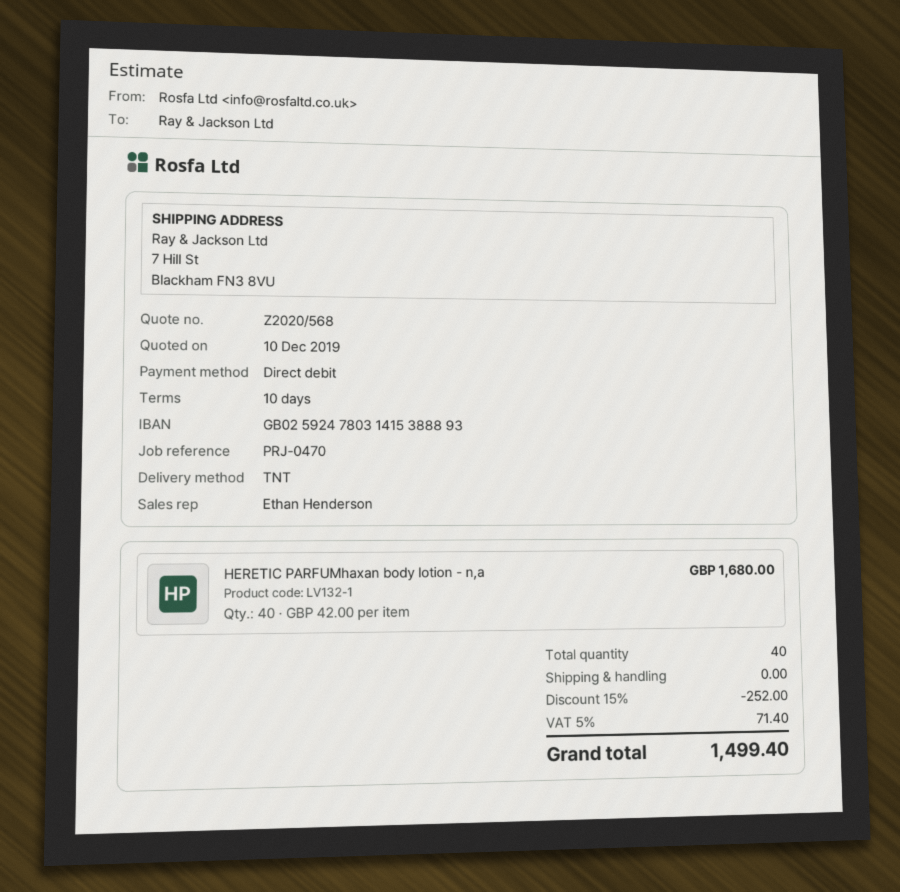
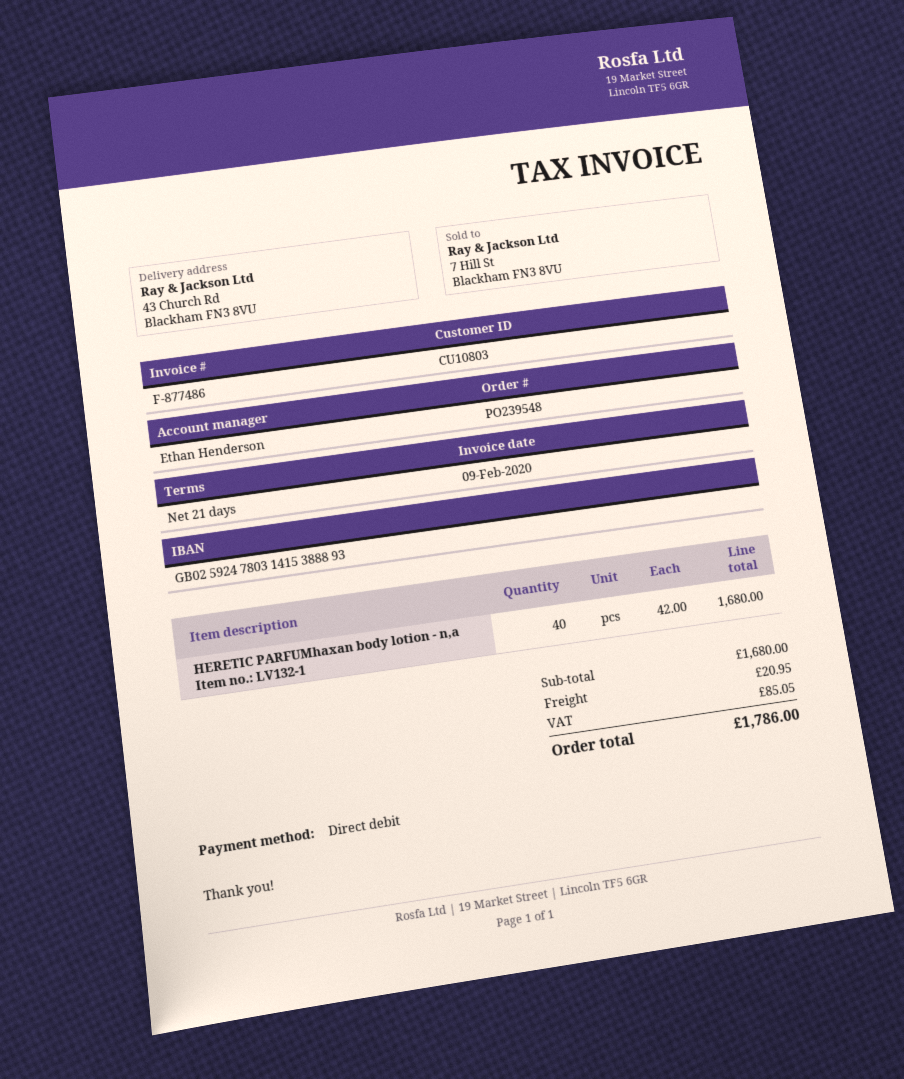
payment terms: 10 days -> 21 days
ship to: 7 Hill St, Blackham FN3 8VU -> 43 Church Rd, Blackham FN3 8VU
discount: 15% = 252.00 -> none
shipping: 0.00 -> 20.95
tax: 71.40 -> 85.05
total: 1499.40 -> 1786.00

